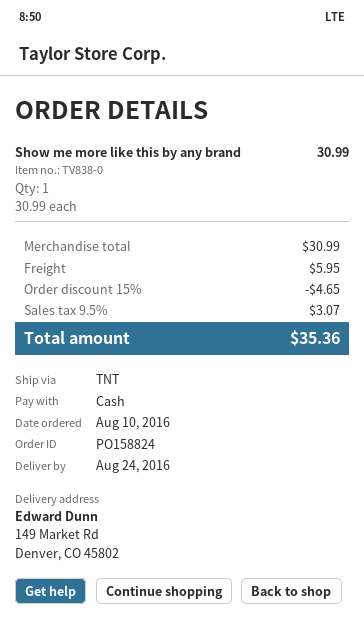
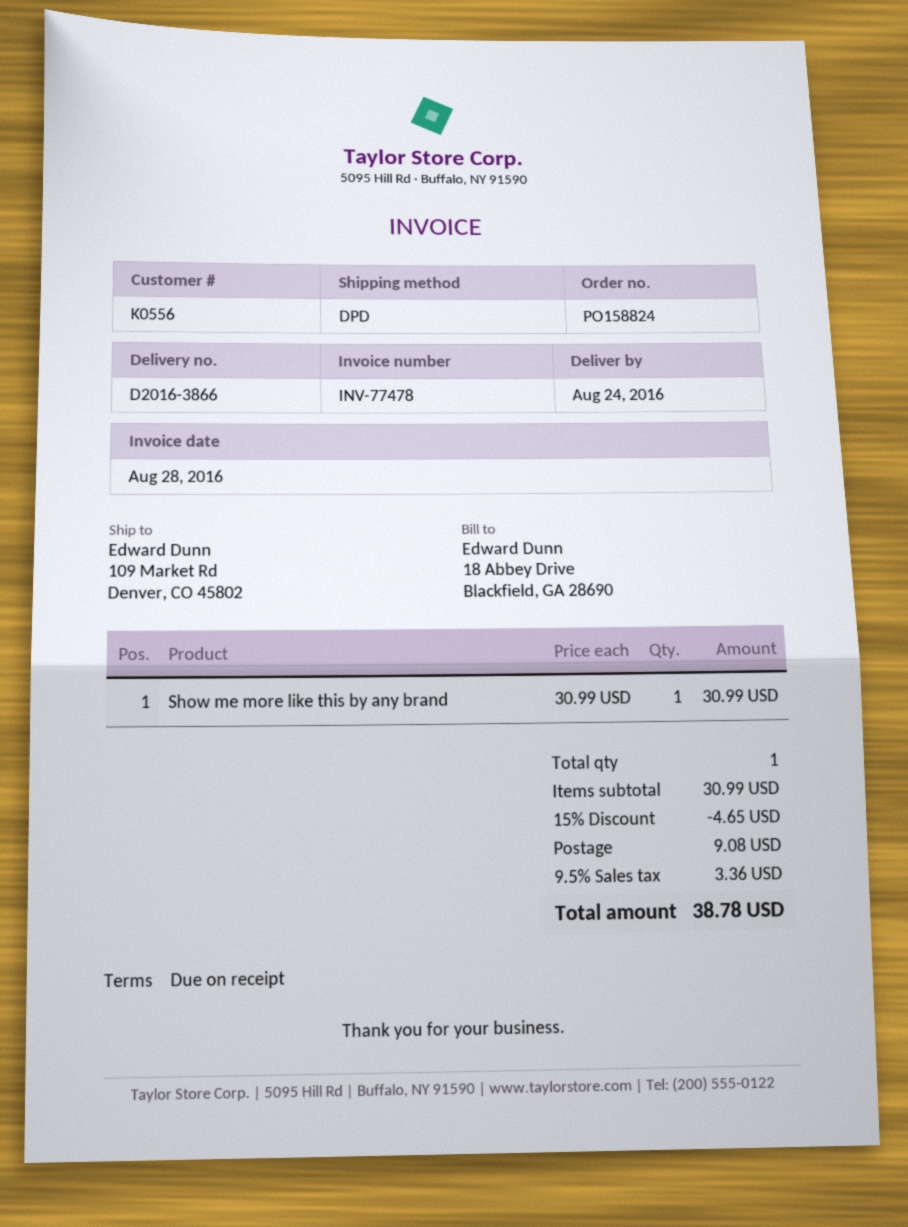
shipping method: TNT -> DPD
ship to: 149 Market Rd, Denver, CO 45802 -> 109 Market Rd, Denver, CO 45802
shipping: 5.95 -> 9.08
tax: 9.5% = 3.07 -> 9.5% = 3.36
total: 35.36 -> 38.78

